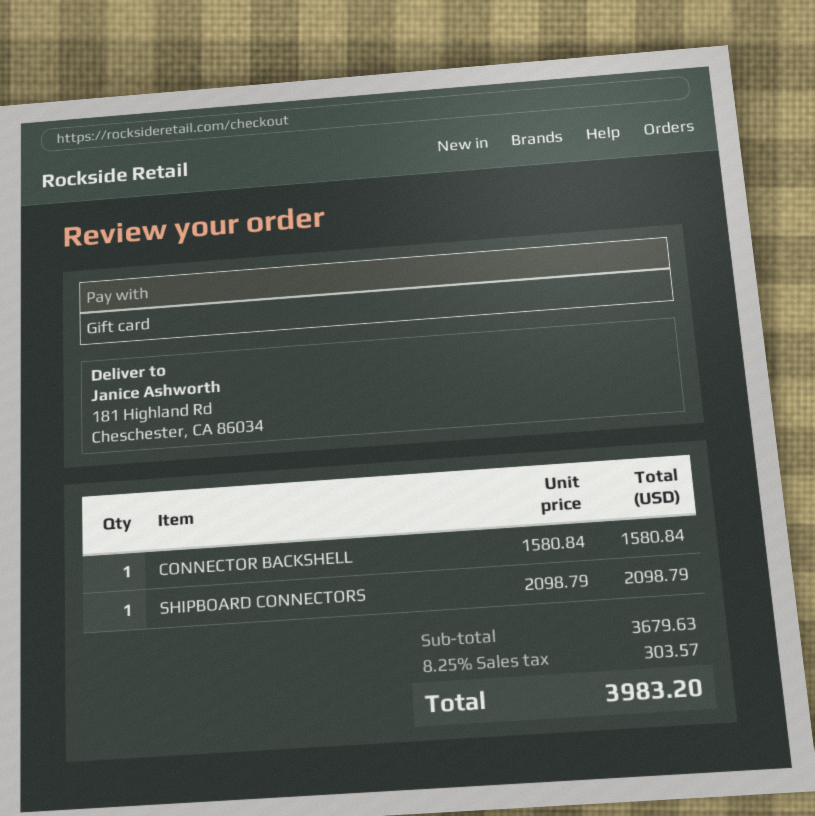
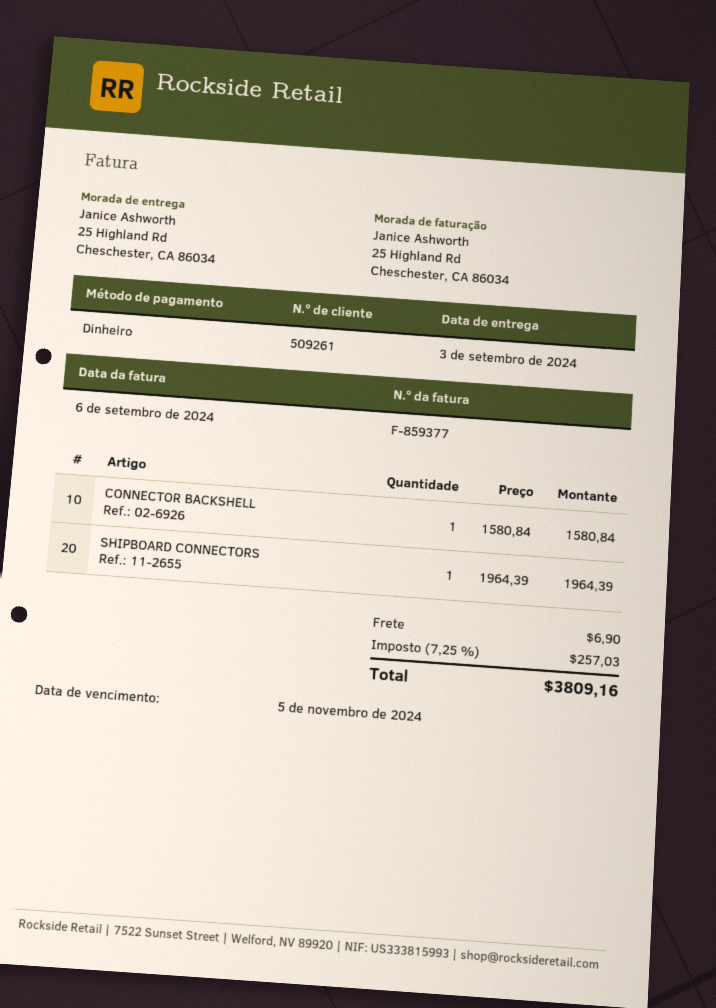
payment method: gift card -> cash
ship to: 181 Highland Rd, Cheschester, CA 86034 -> 25 Highland Rd, Cheschester, CA 86034
SHIPBOARD CONNECTORS: 1 x 2098.79 = 2098.79 -> 1 x 1964.39 = 1964.39
shipping: none -> 6.90
tax: 8.25% = 303.57 -> 7.25% = 257.03
total: 3983.20 -> 3809.16

